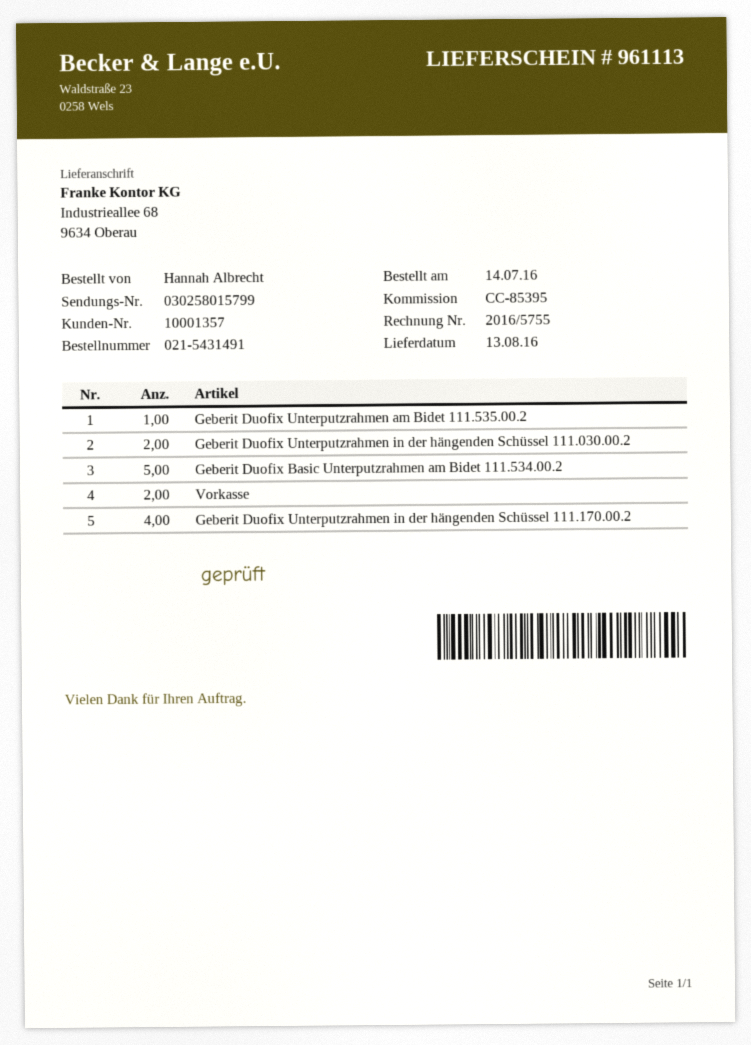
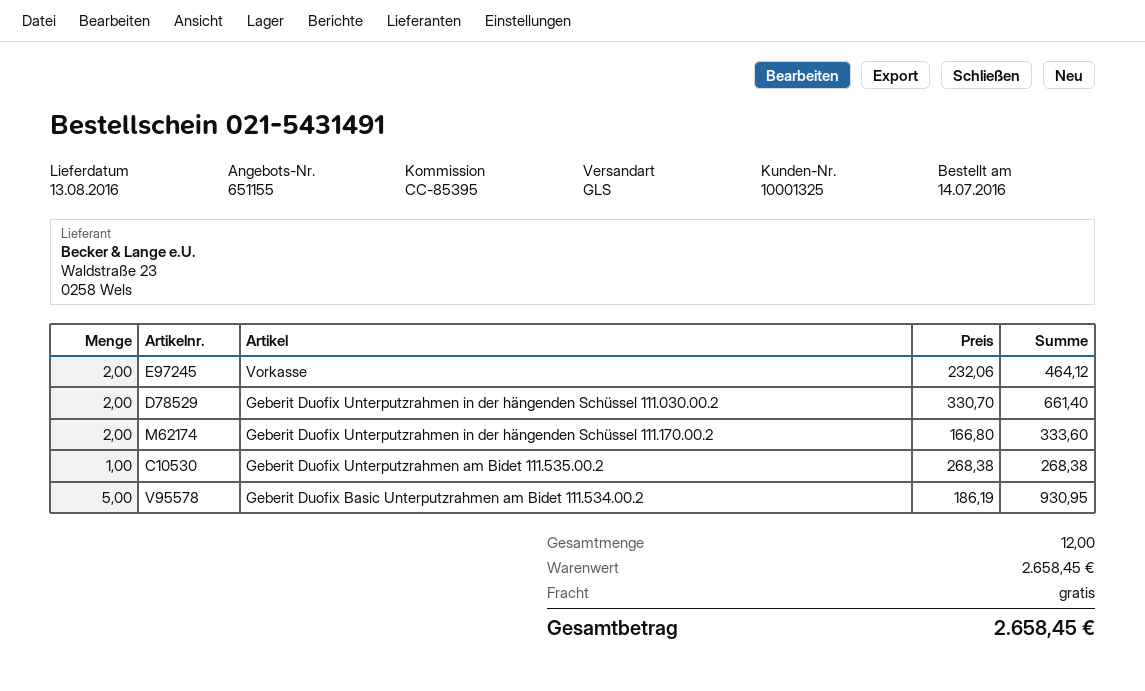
customer number: 10001357 -> 10001325
Geberit Duofix Unterputzrahmen in der hängenden Schüssel 111.170.00.2: 4 -> 2

